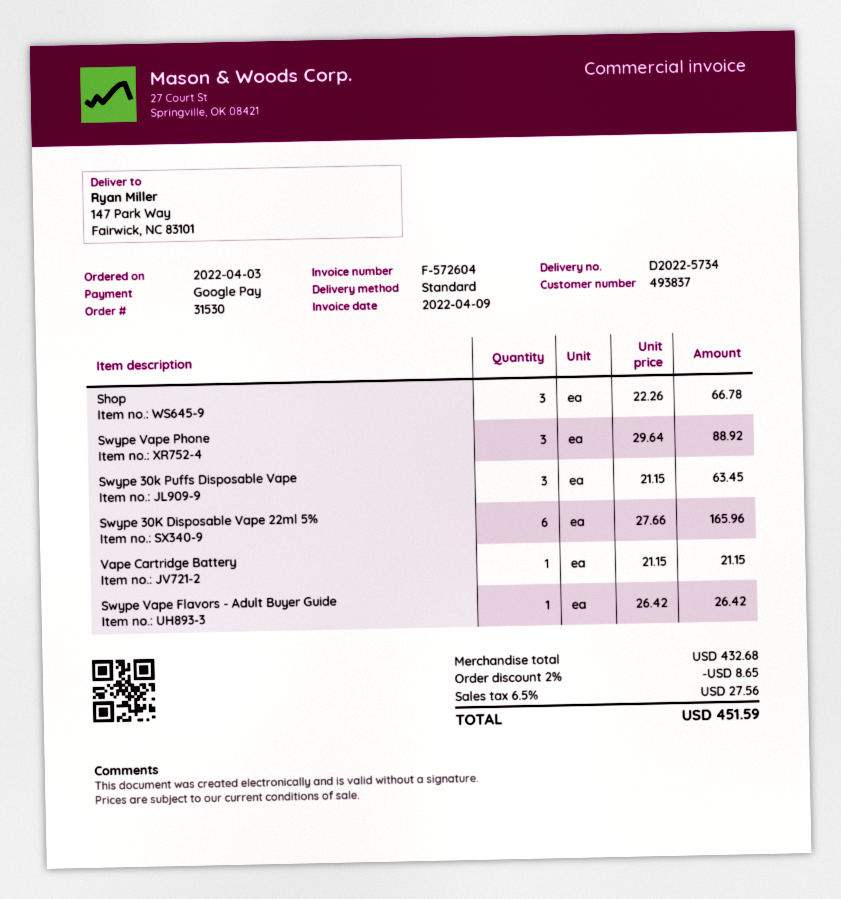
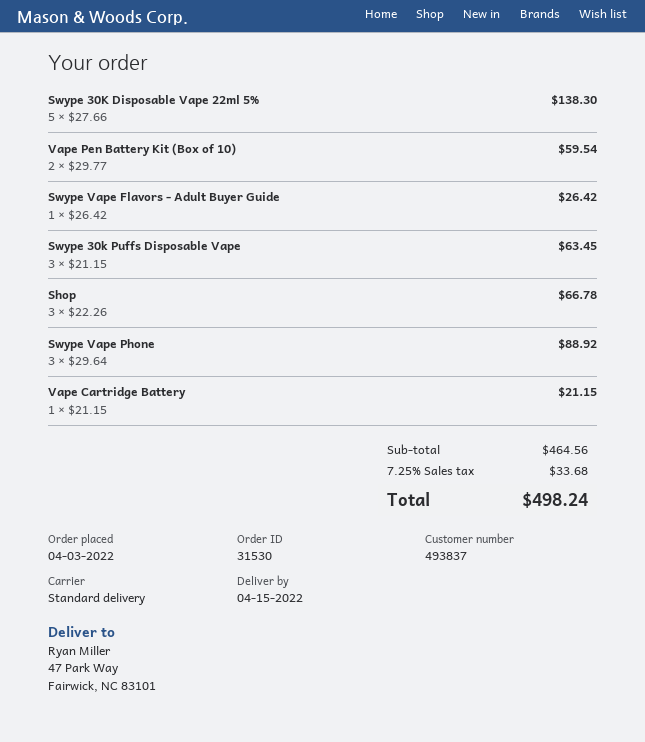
ship to: 147 Park Way, Fairwick, NC 83101 -> 47 Park Way, Fairwick, NC 83101
Swype 30K Disposable Vape 22ml 5%: 6 x 27.66 = 165.96 -> 5 x 27.66 = 138.30
Vape Pen Battery Kit (Box of 10): none -> 2 x 29.77 = 59.54
subtotal: 432.68 -> 464.56
discount: 2% = 8.65 -> none
tax: 6.5% = 27.56 -> 7.25% = 33.68
total: 451.59 -> 498.24

